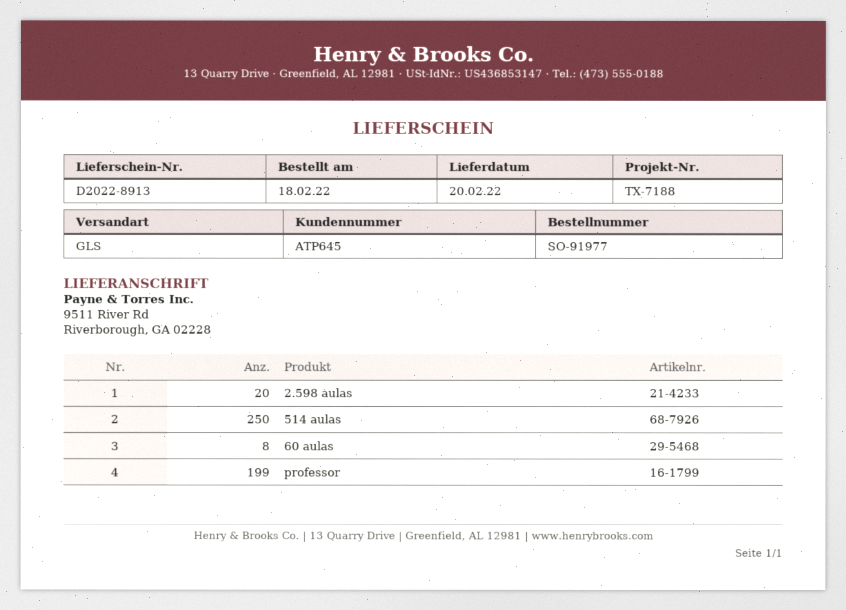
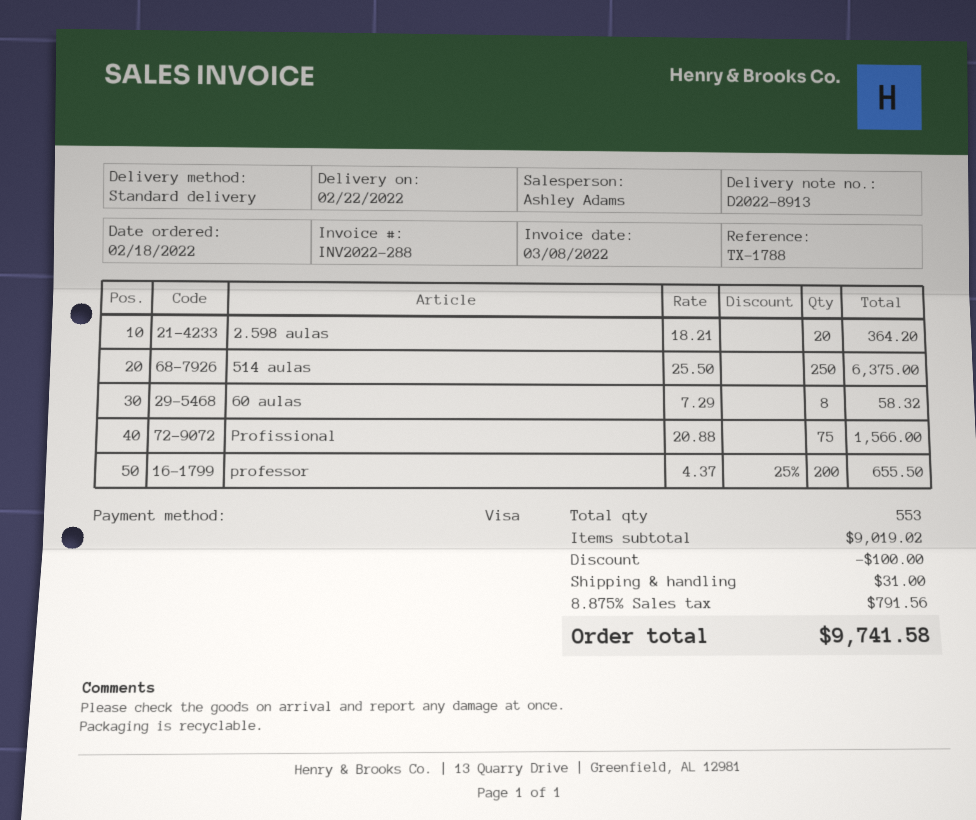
delivery date: 2022-02-20 -> 2022-02-22
reference: TX-7188 -> TX-1788
shipping method: GLS -> standard
professor: 199 -> 200
Profissional: none -> 75

